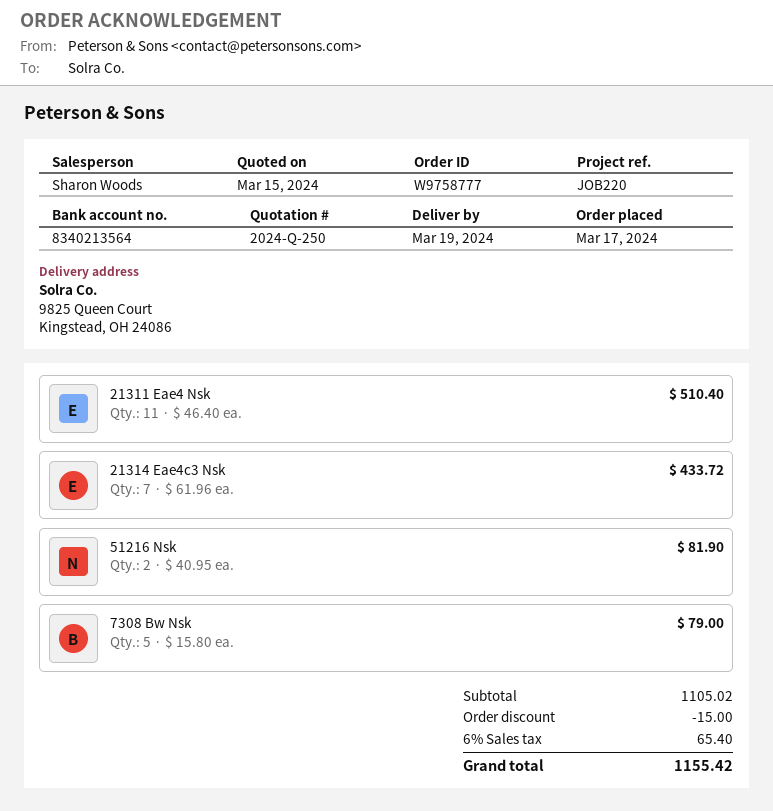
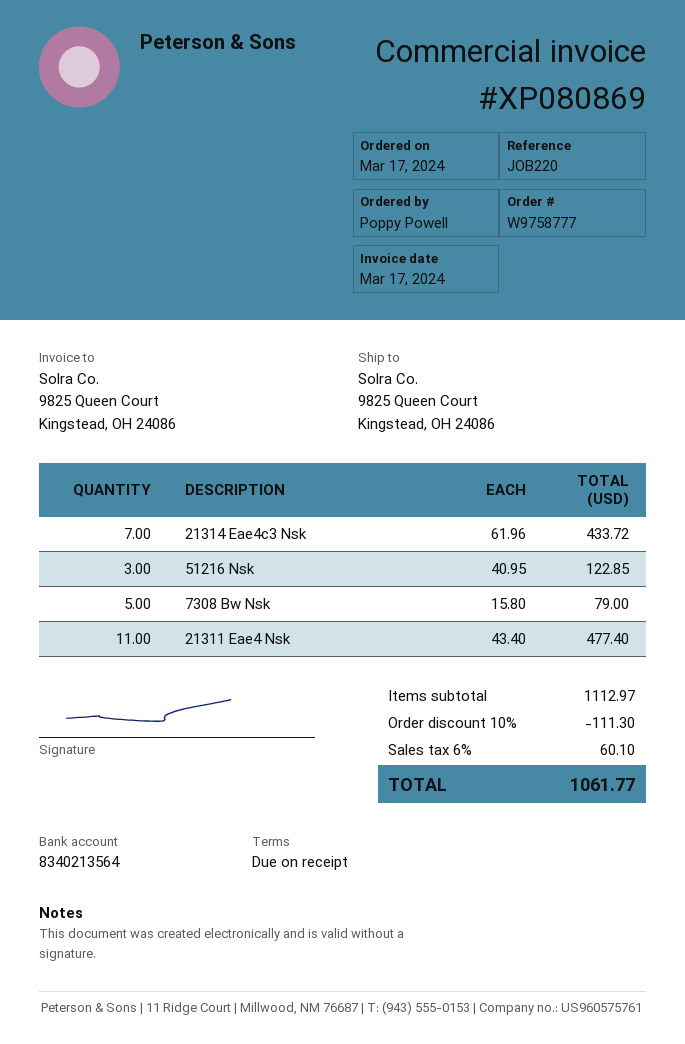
21311 Eae4 Nsk: 11 x 46.40 = 510.40 -> 11 x 43.40 = 477.40
51216 Nsk: 2 x 40.95 = 81.90 -> 3 x 40.95 = 122.85
subtotal: 1105.02 -> 1112.97
discount: 15.00 -> 111.30
tax: 6% = 65.40 -> 6% = 60.10
total: 1155.42 -> 1061.77

